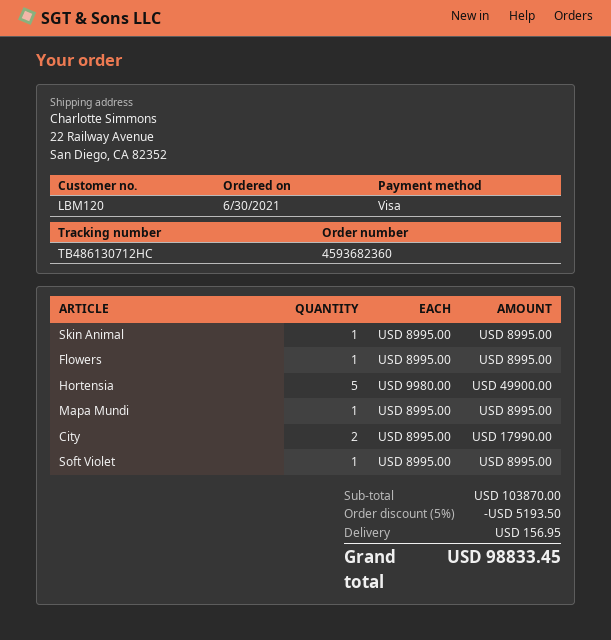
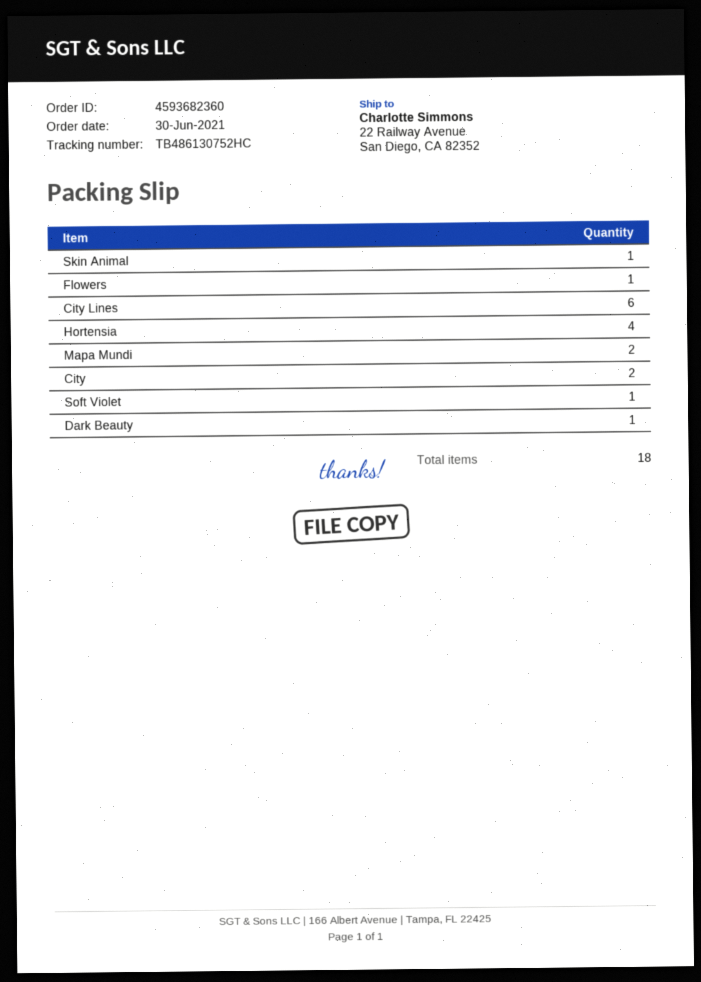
tracking number: TB486130712HC -> TB486130752HC
Hortensia: 5 -> 4
Mapa Mundi: 1 -> 2
City Lines: none -> 6
Dark Beauty: none -> 1

